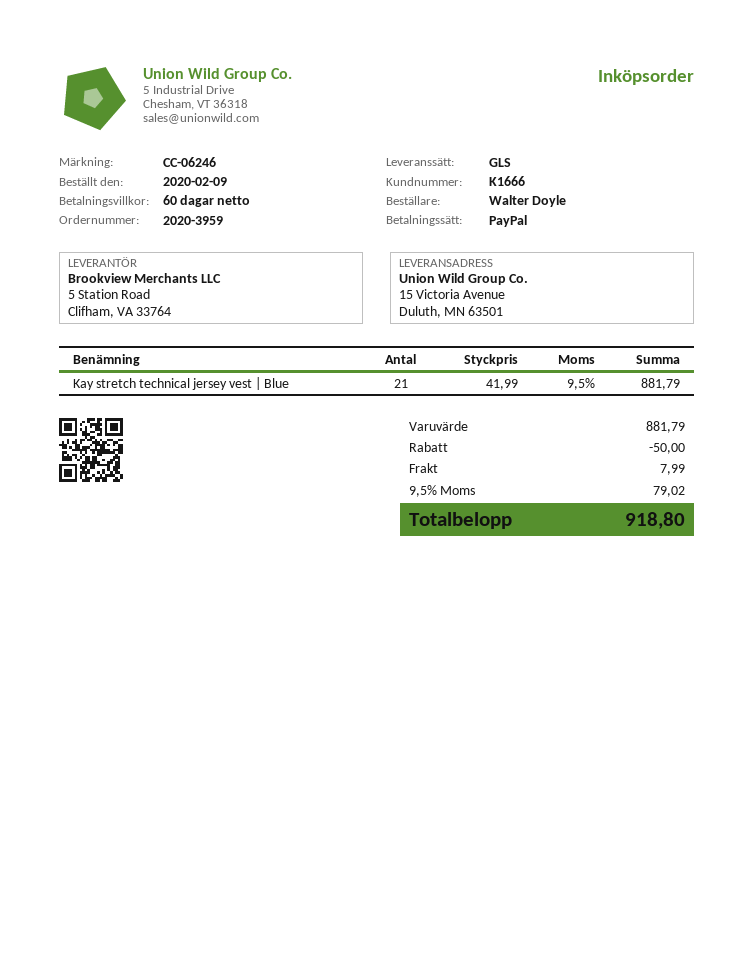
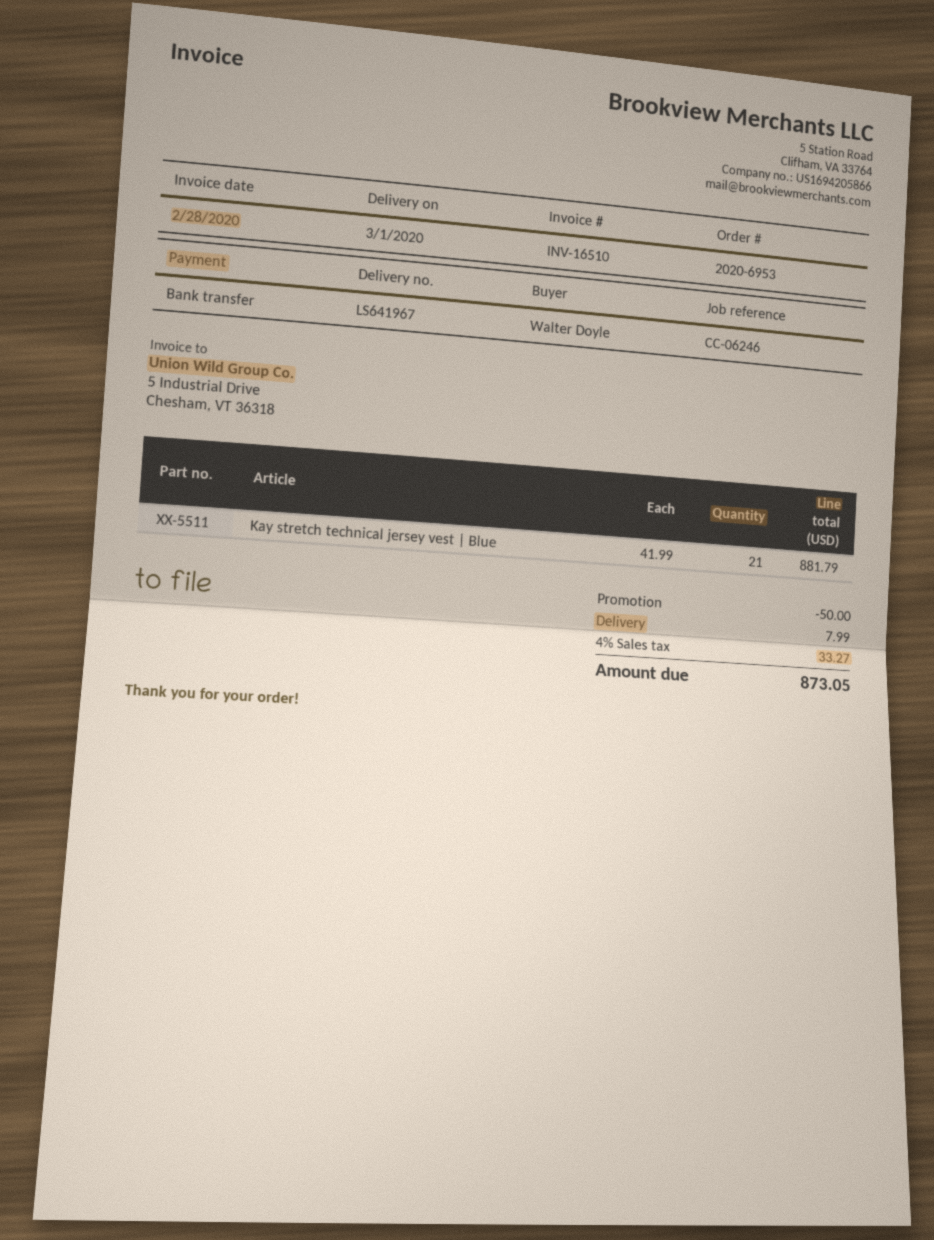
order number: 2020-3959 -> 2020-6953
payment method: PayPal -> bank transfer
tax: 9.5% = 79.02 -> 4% = 33.27
total: 918.80 -> 873.05

